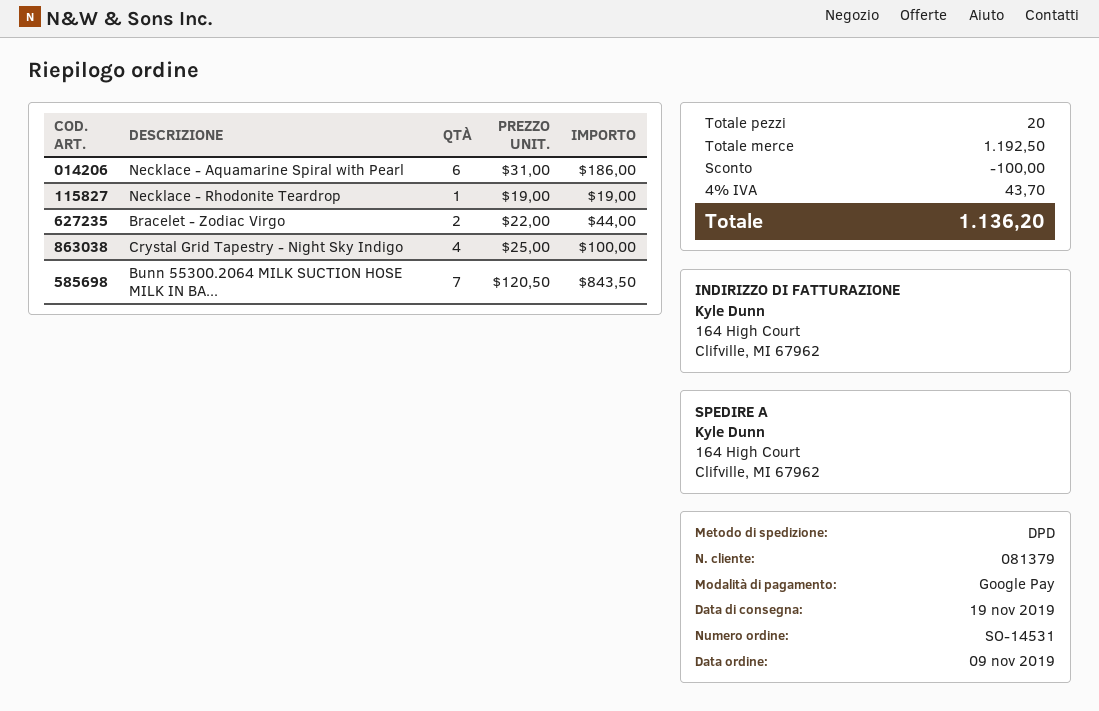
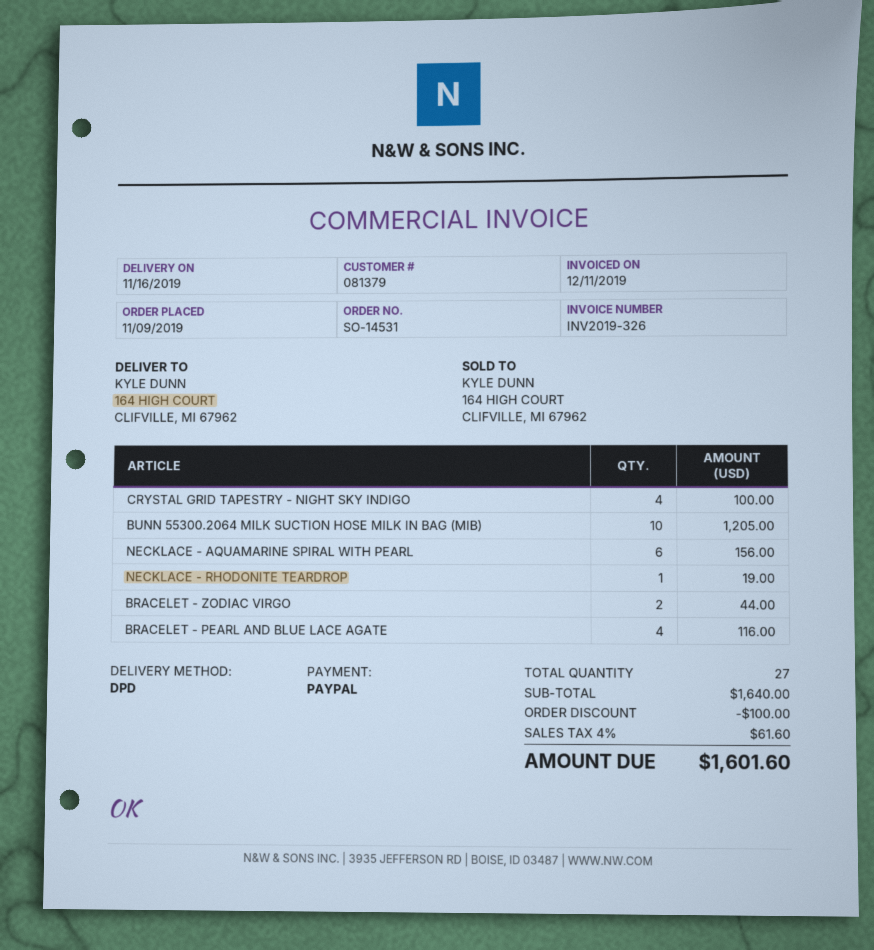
delivery date: 2019-11-19 -> 2019-11-16
payment method: Google Pay -> PayPal
Necklace - Aquamarine Spiral with Pearl: 6 for 186.00 -> 6 for 156.00
Bunn 55300.2064 MILK SUCTION HOSE MILK IN BA...: 7 for 843.50 -> 10 for 1205.00
BRACELET - PEARL AND BLUE LACE AGATE: none -> 4 for 116.00
total quantity: 20 -> 27
subtotal: 1192.50 -> 1640.00
tax: 4% = 43.70 -> 4% = 61.60
total: 1136.20 -> 1601.60

